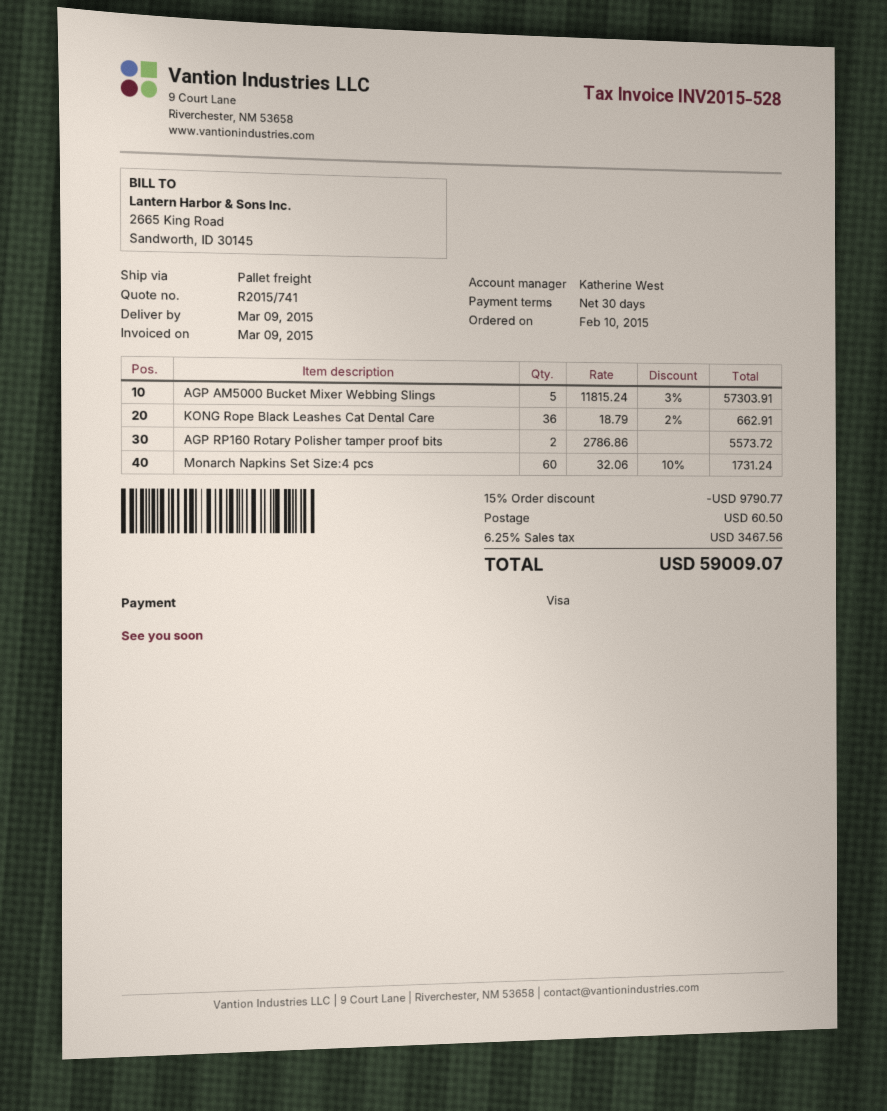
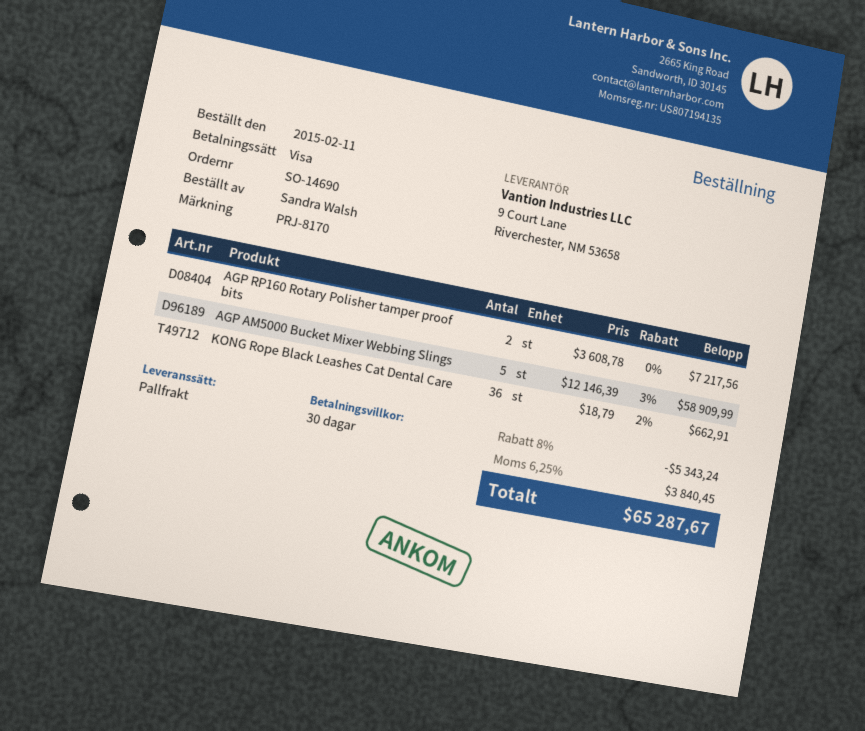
order date: 2015-02-10 -> 2015-02-11
AGP AM5000 Bucket Mixer Webbing Slings: 5 x 11815.24 - 3% = 57303.91 -> 5 x 12146.39 - 3% = 58909.99
AGP RP160 Rotary Polisher tamper proof bits: 2 x 2786.86 = 5573.72 -> 2 x 3608.78 = 7217.56
Monarch Napkins Set Size:4 pcs: 60 x 32.06 - 10% = 1731.24 -> none
discount: 15% = 9790.77 -> 8% = 5343.24
shipping: 60.50 -> none
tax: 6.25% = 3467.56 -> 6.25% = 3840.45
total: 59009.07 -> 65287.67

